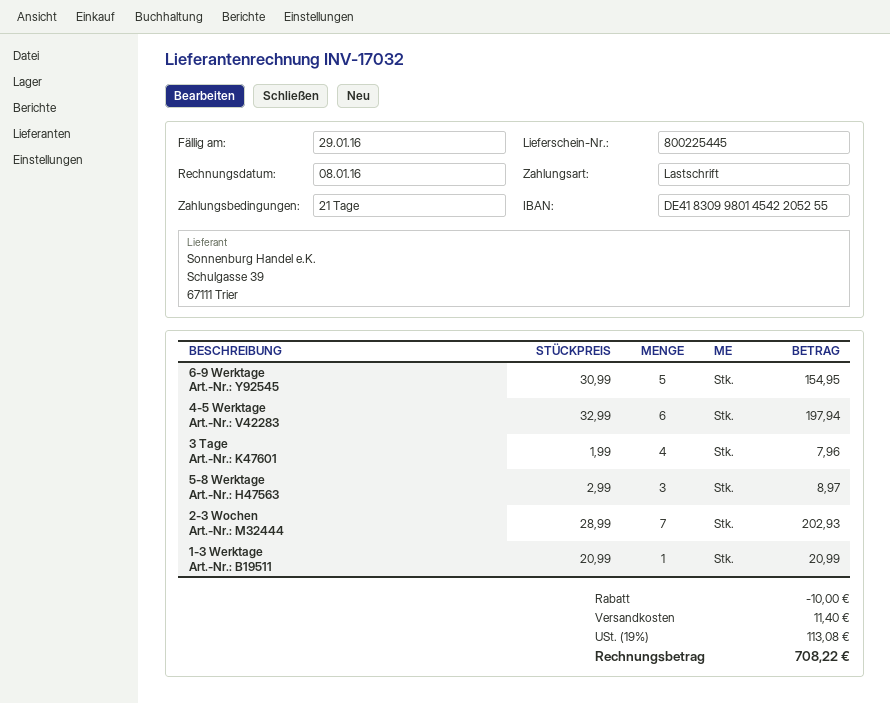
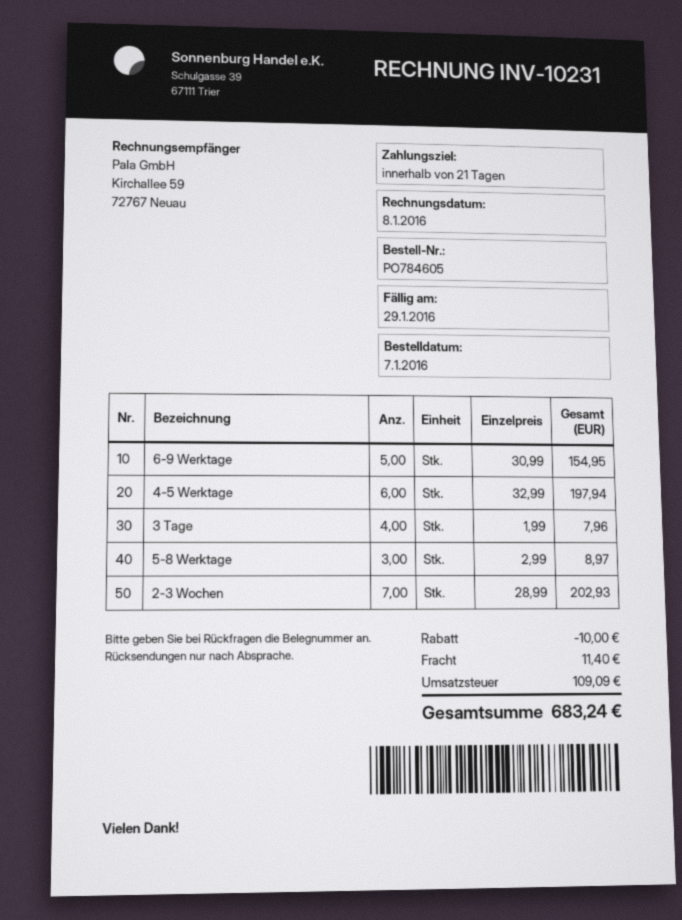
invoice number: INV-17032 -> INV-10231
1-3 Werktage: 1 x 20.99 = 20.99 -> none
tax: 113.08 -> 109.09
total: 708.22 -> 683.24

